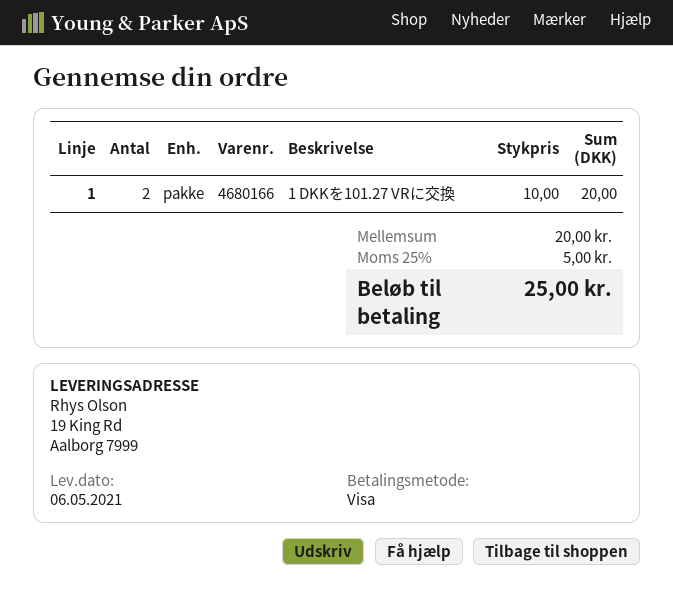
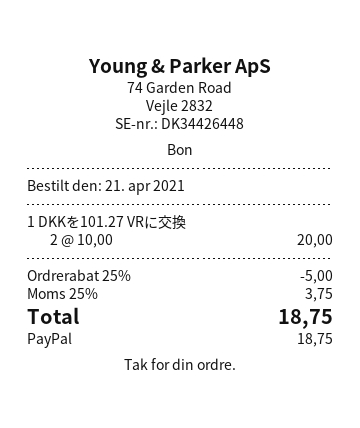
payment method: Visa -> PayPal
discount: none -> 25% = 5.00
tax: 25% = 5.00 -> 25% = 3.75
total: 25.00 -> 18.75

